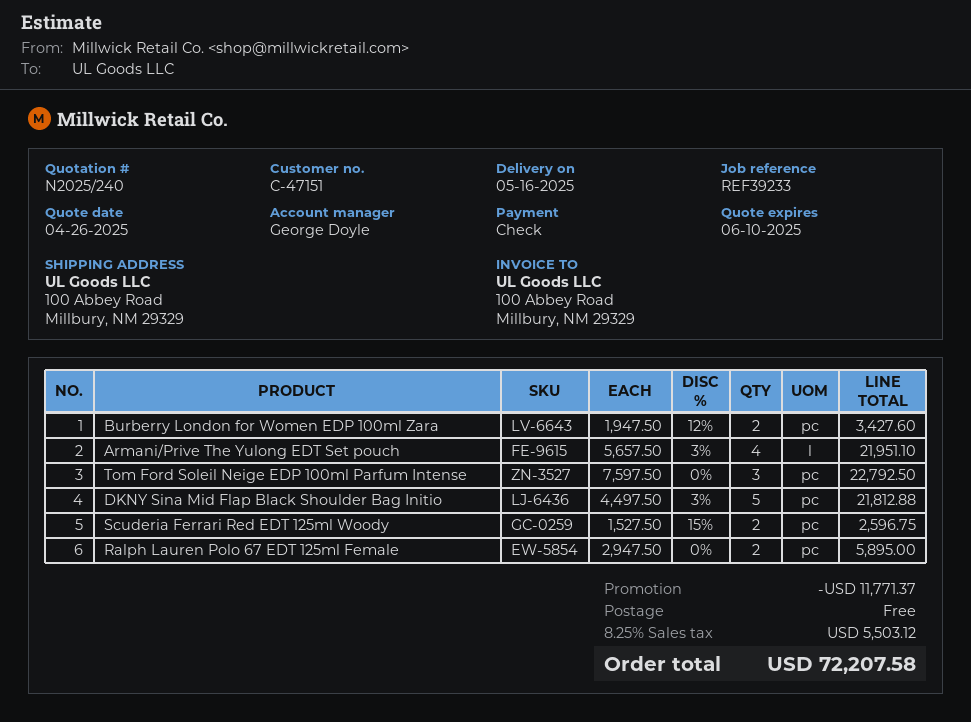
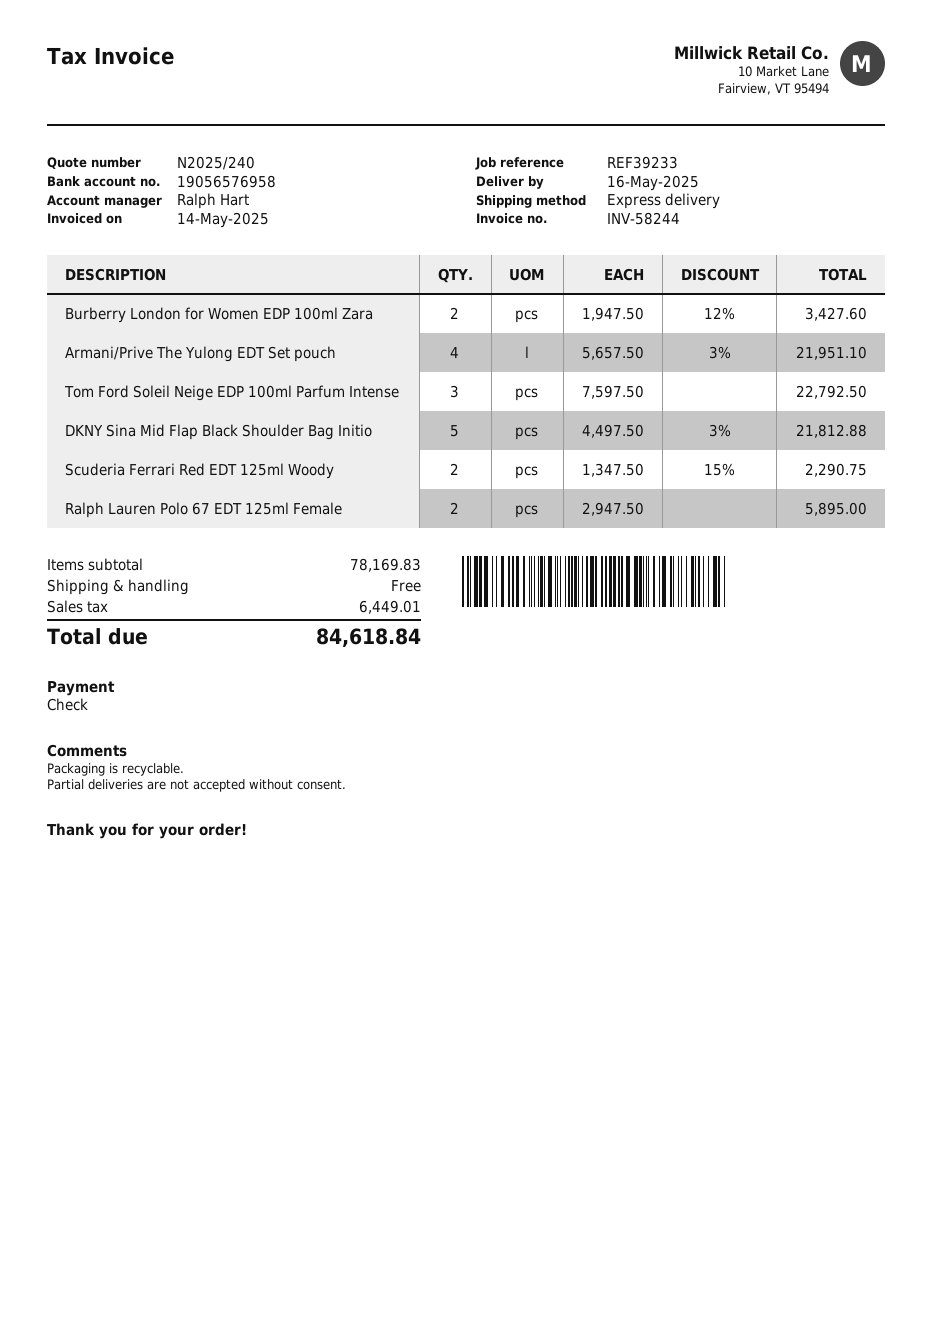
sales rep: George Doyle -> Ralph Hart
Scuderia Ferrari Red EDT 125ml Woody: 2 x 1527.50 - 15% = 2596.75 -> 2 x 1347.50 - 15% = 2290.75
discount: 11771.37 -> none
tax: 5503.12 -> 6449.01
total: 72207.58 -> 84618.84

